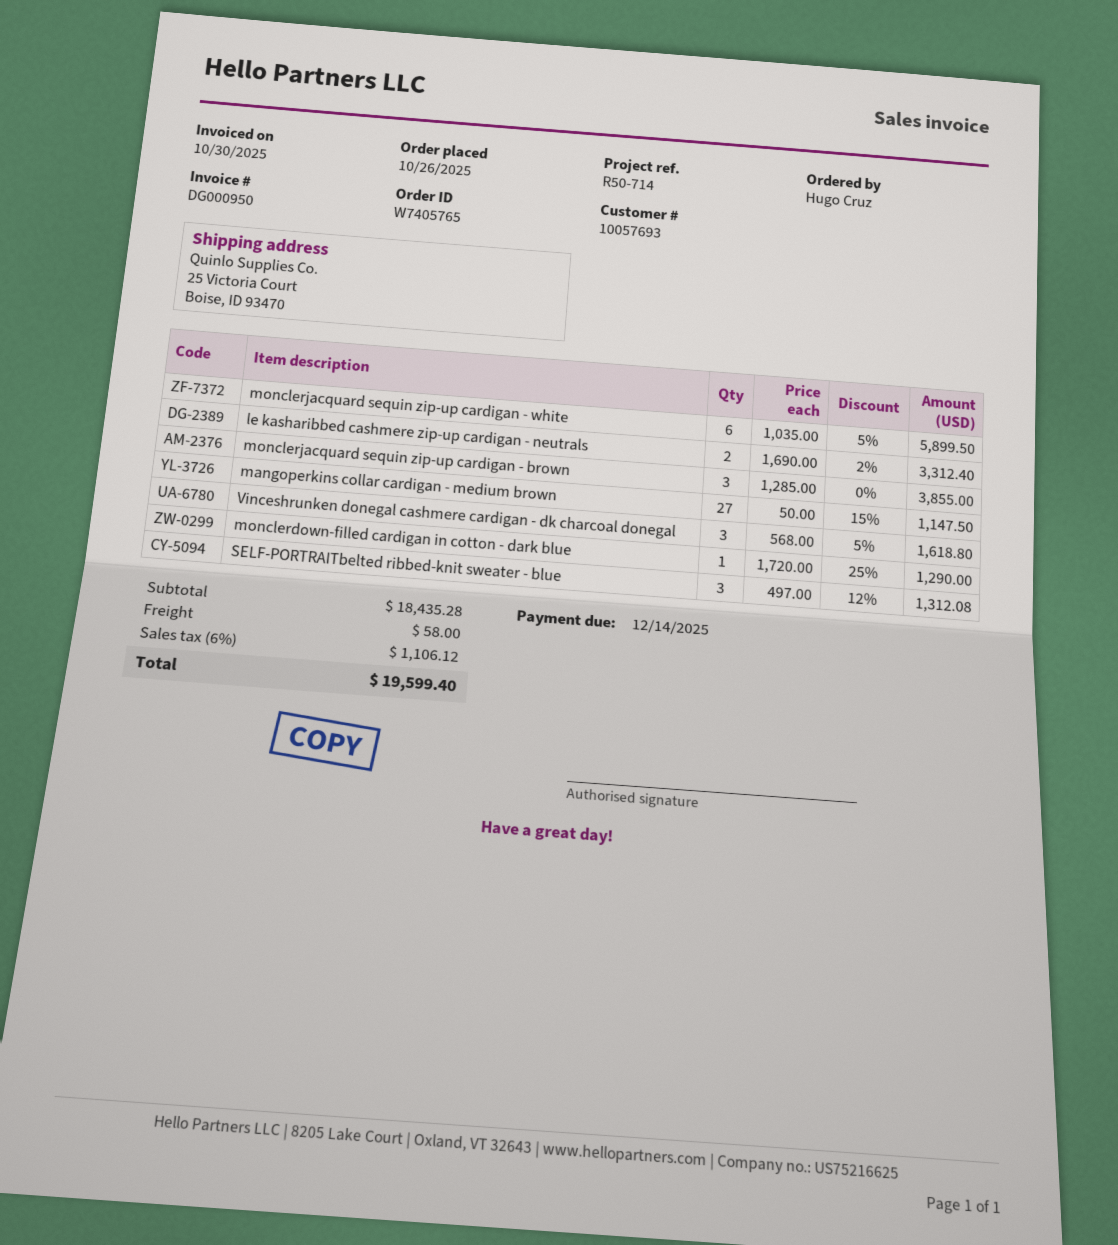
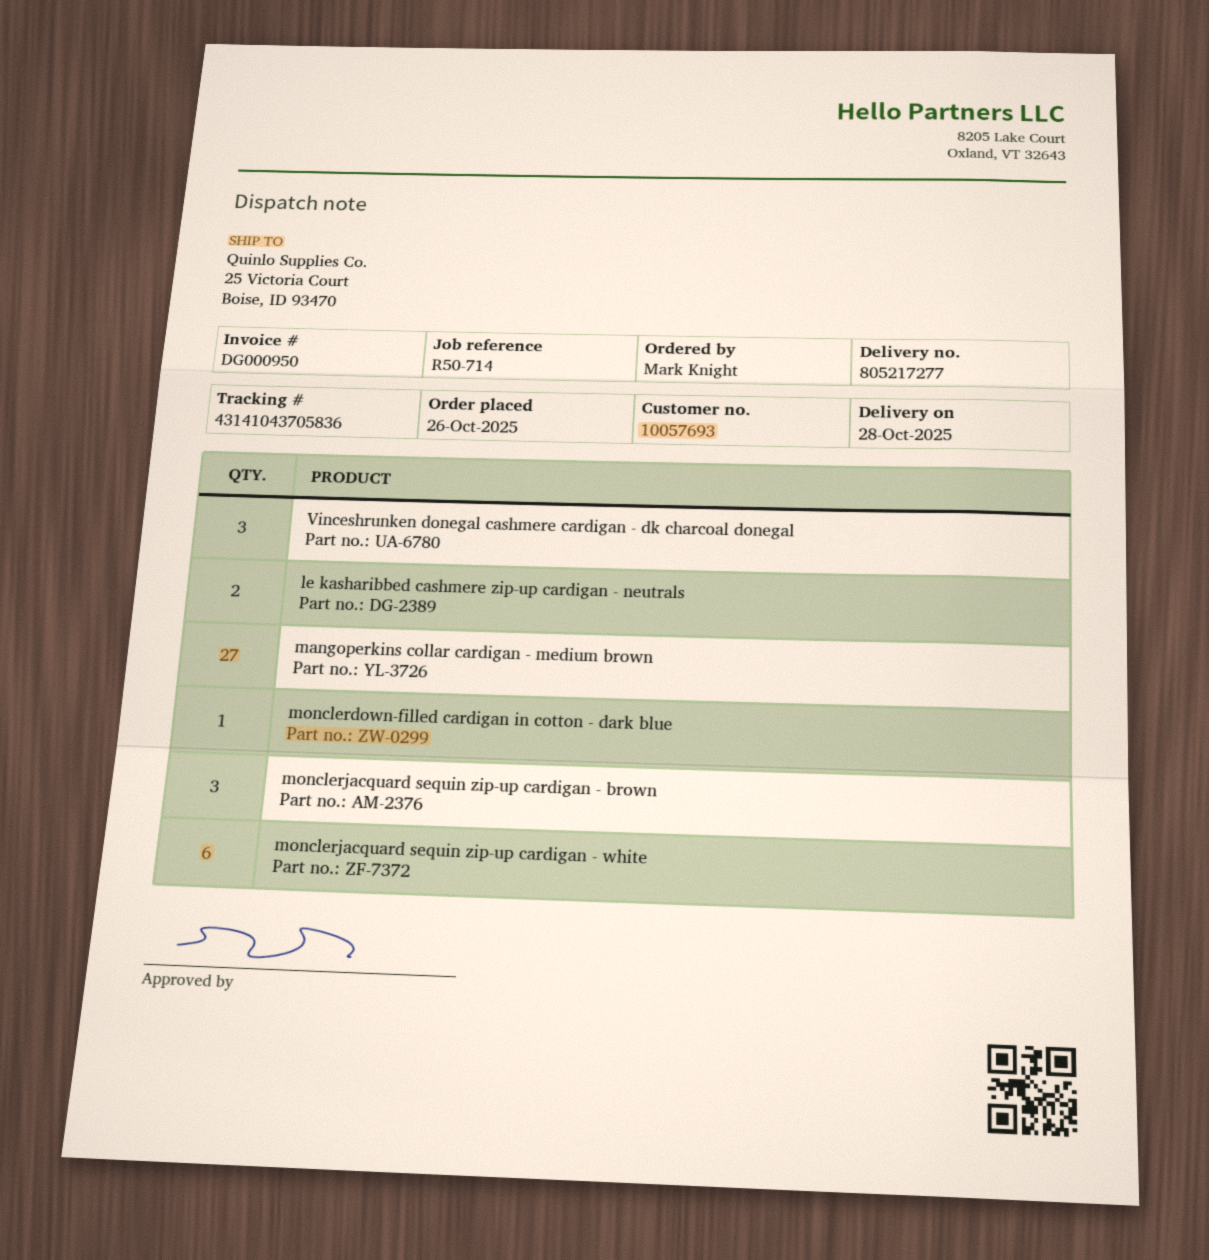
ordered by: Hugo Cruz -> Mark Knight
SELF-PORTRAITbelted ribbed-knit sweater - blue: 3 -> none

